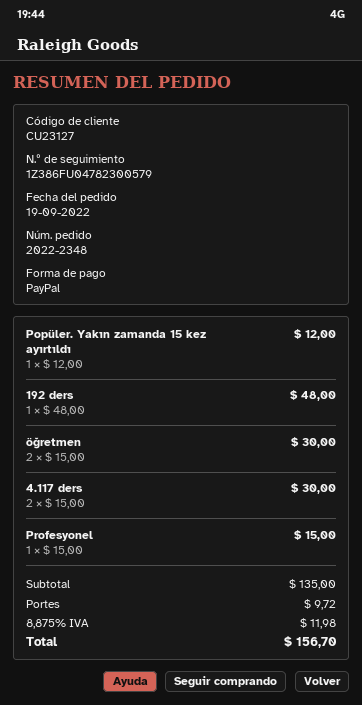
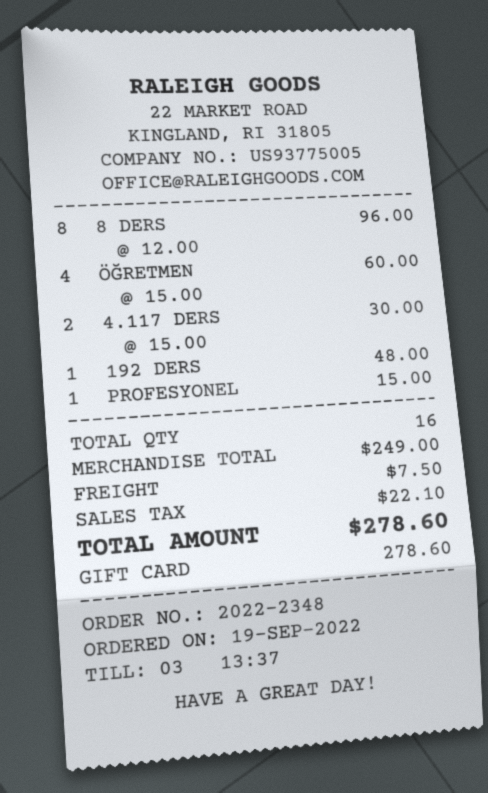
payment method: PayPal -> gift card
Popüler. Yakın zamanda 15 kez ayırtıldı: 1 x 12.00 = 12.00 -> none
öğretmen: 2 x 15.00 = 30.00 -> 4 x 15.00 = 60.00
8 DERS: none -> 8 x 12.00 = 96.00
subtotal: 135.00 -> 249.00
shipping: 9.72 -> 7.50
tax: 11.98 -> 22.10
total: 156.70 -> 278.60

